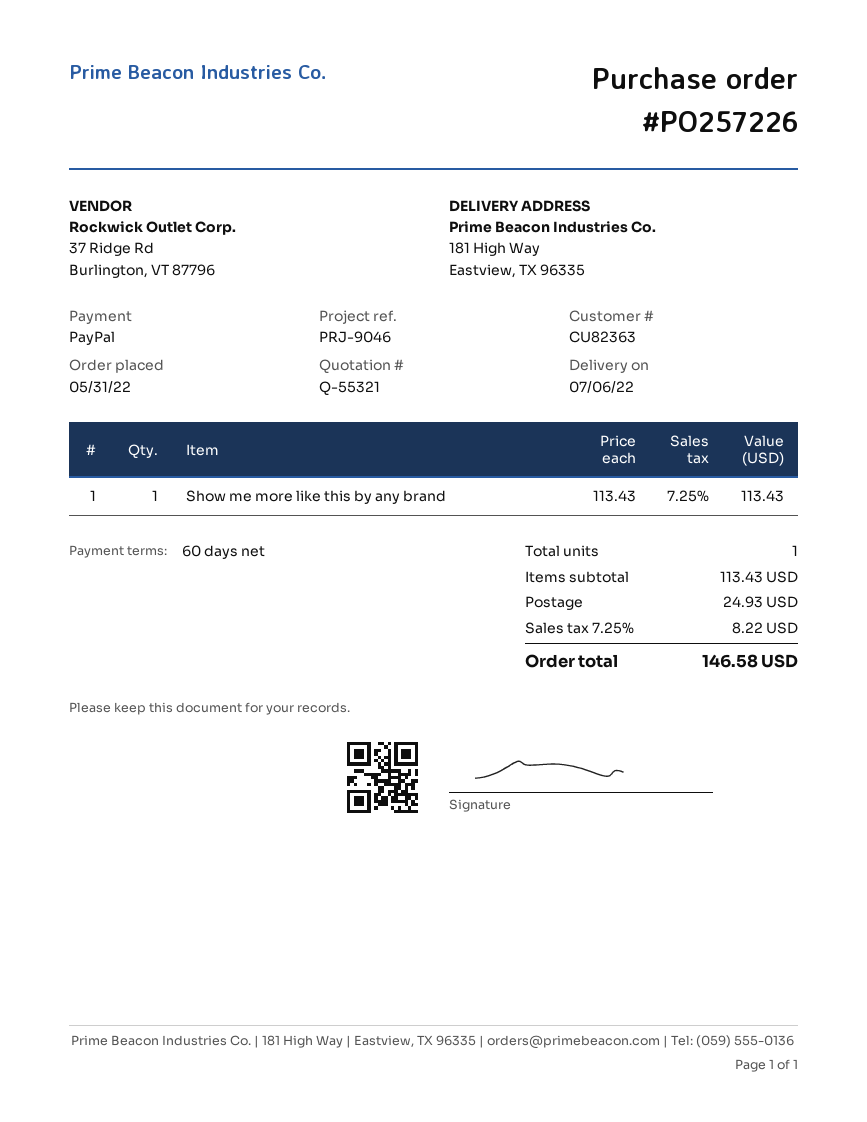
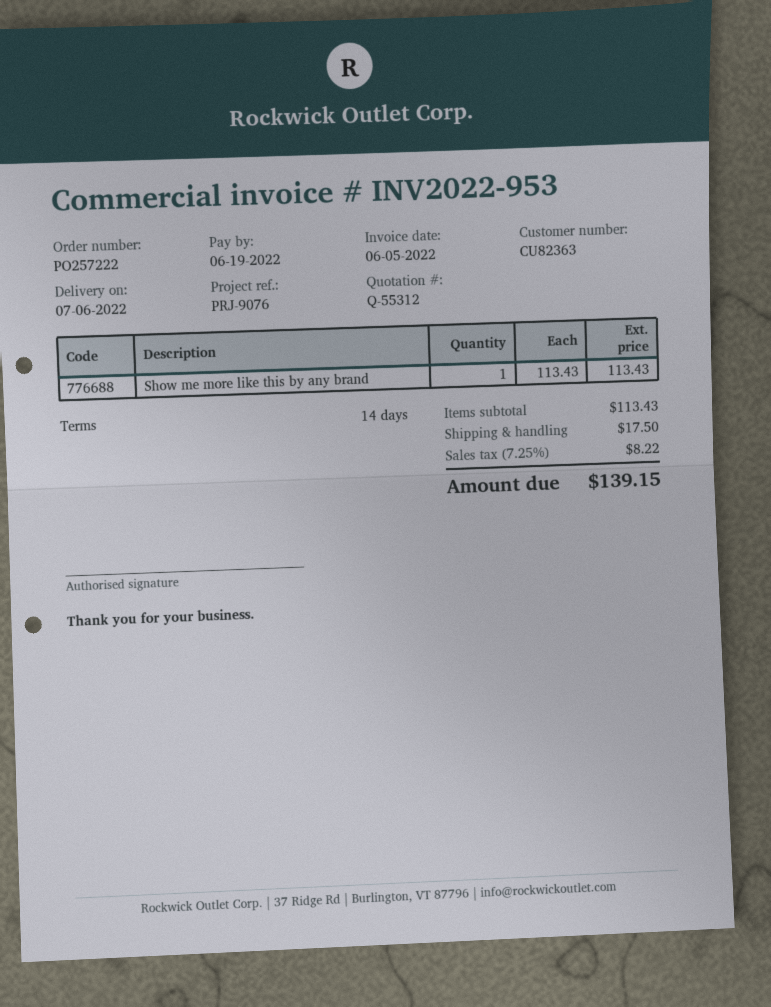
quote number: Q-55321 -> Q-55312
order number: PO257226 -> PO257222
payment terms: 60 days -> 14 days
reference: PRJ-9046 -> PRJ-9076
shipping: 24.93 -> 17.50
total: 146.58 -> 139.15

